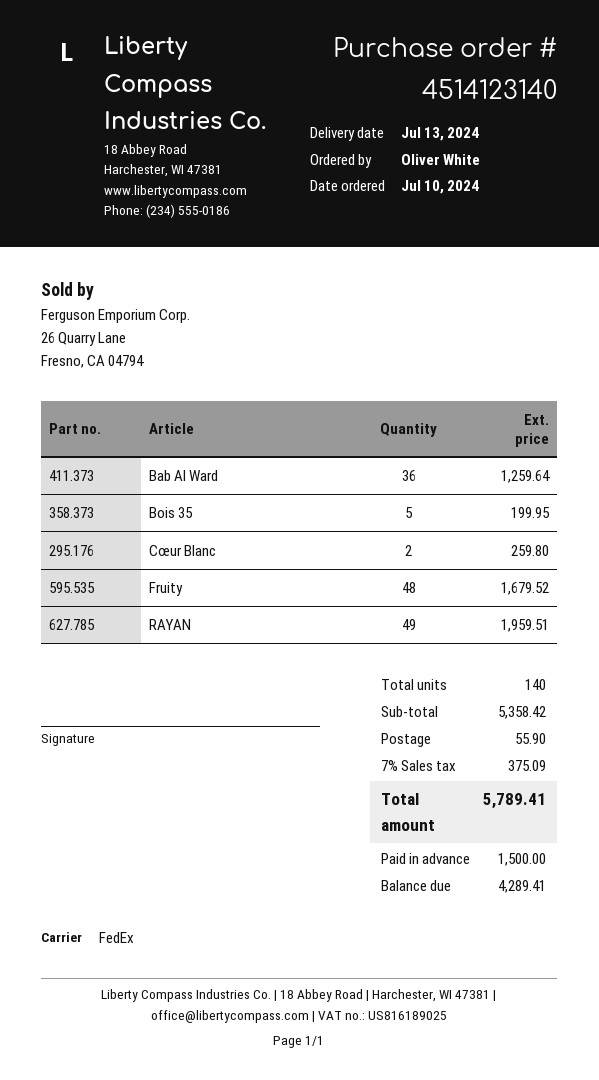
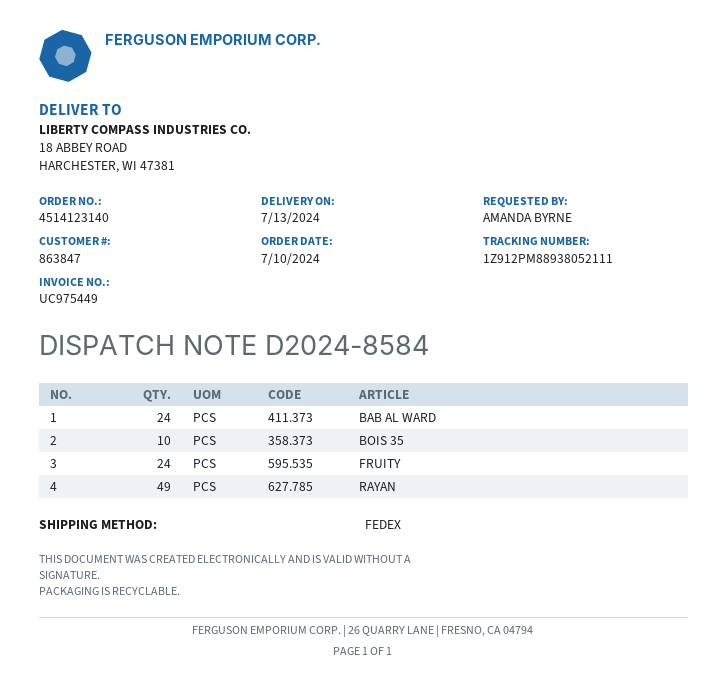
ordered by: Oliver White -> AMANDA BYRNE
Bab Al Ward: 36 -> 24
Bois 35: 5 -> 10
Cœur Blanc: 2 -> none
Fruity: 48 -> 24

